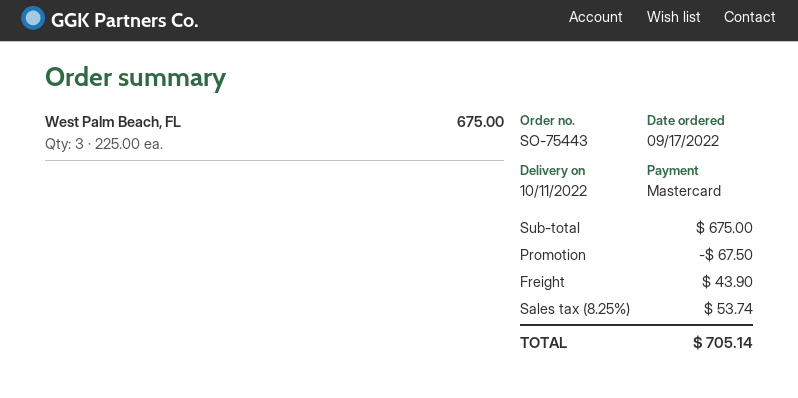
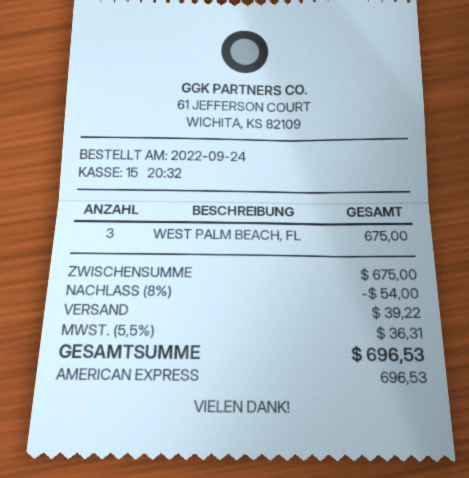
order date: 2022-09-17 -> 2022-09-24
payment method: Mastercard -> American Express
discount: 67.50 -> 54.00
shipping: 43.90 -> 39.22
tax: 8.25% = 53.74 -> 5.5% = 36.31
total: 705.14 -> 696.53

